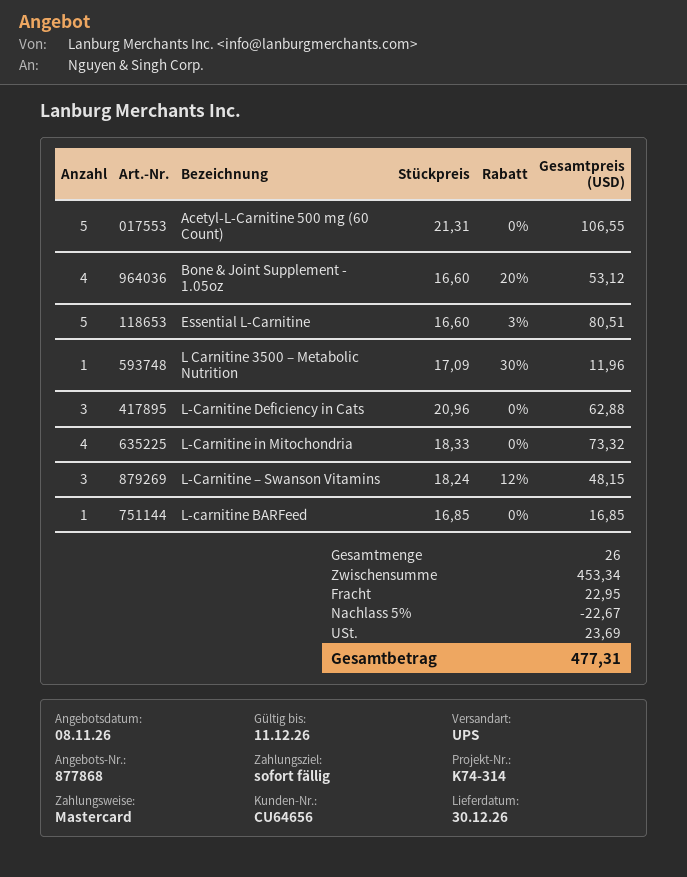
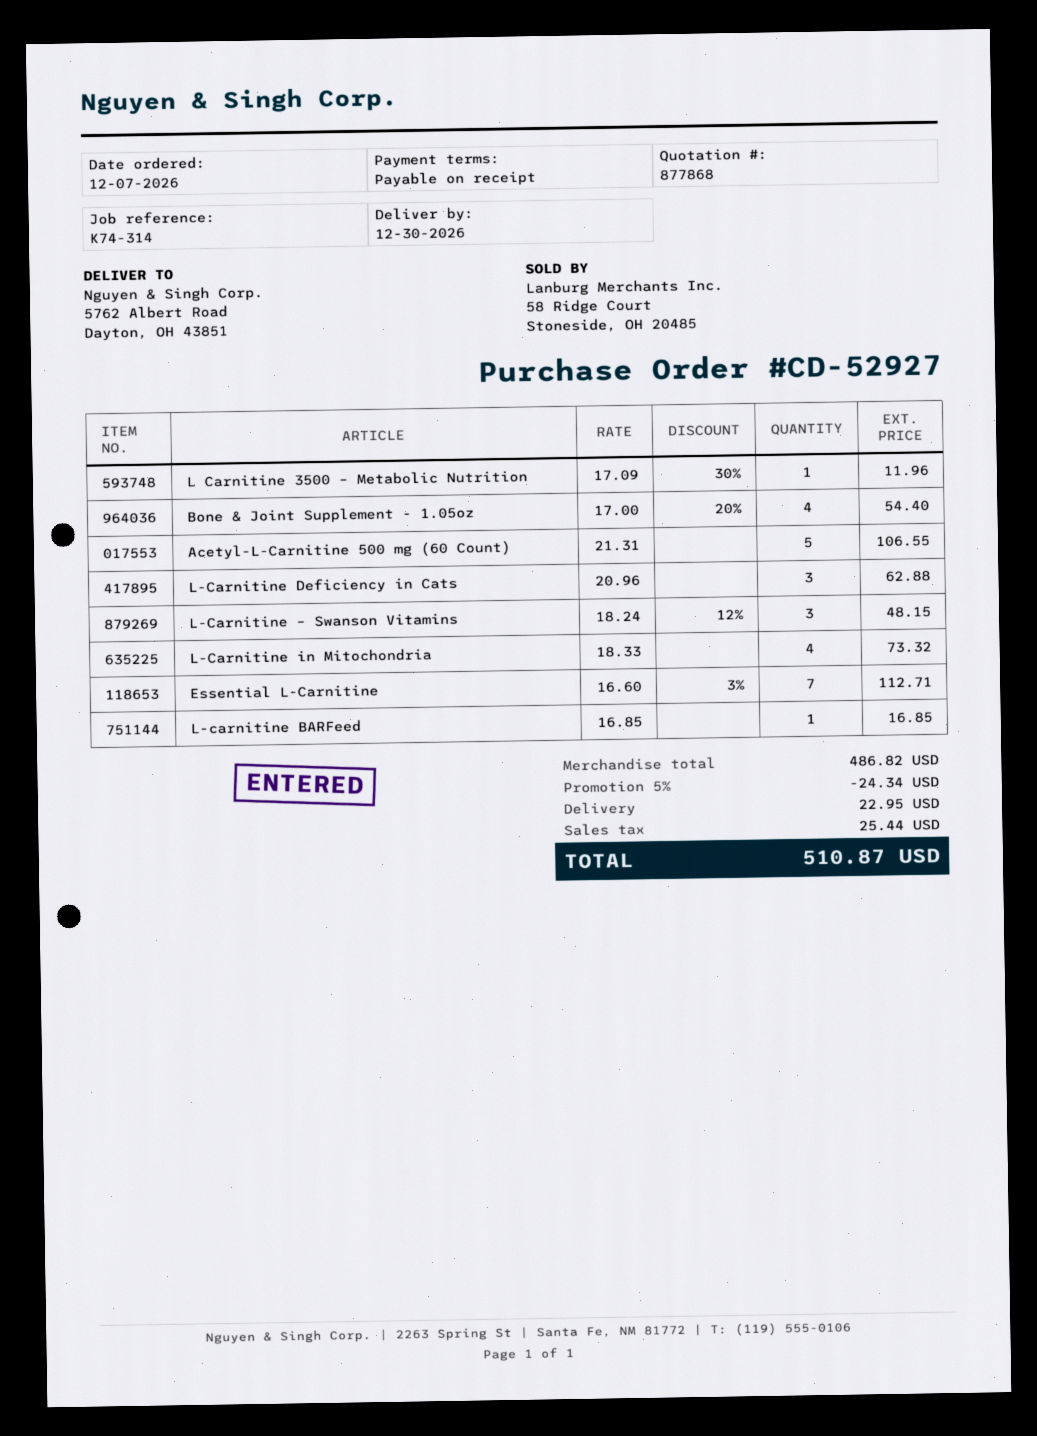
Bone & Joint Supplement - 1.05oz: 4 x 16.60 - 20% = 53.12 -> 4 x 17.00 - 20% = 54.40
Essential L-Carnitine: 5 x 16.60 - 3% = 80.51 -> 7 x 16.60 - 3% = 112.71
subtotal: 453.34 -> 486.82
discount: 5% = 22.67 -> 5% = 24.34
tax: 23.69 -> 25.44
total: 477.31 -> 510.87

